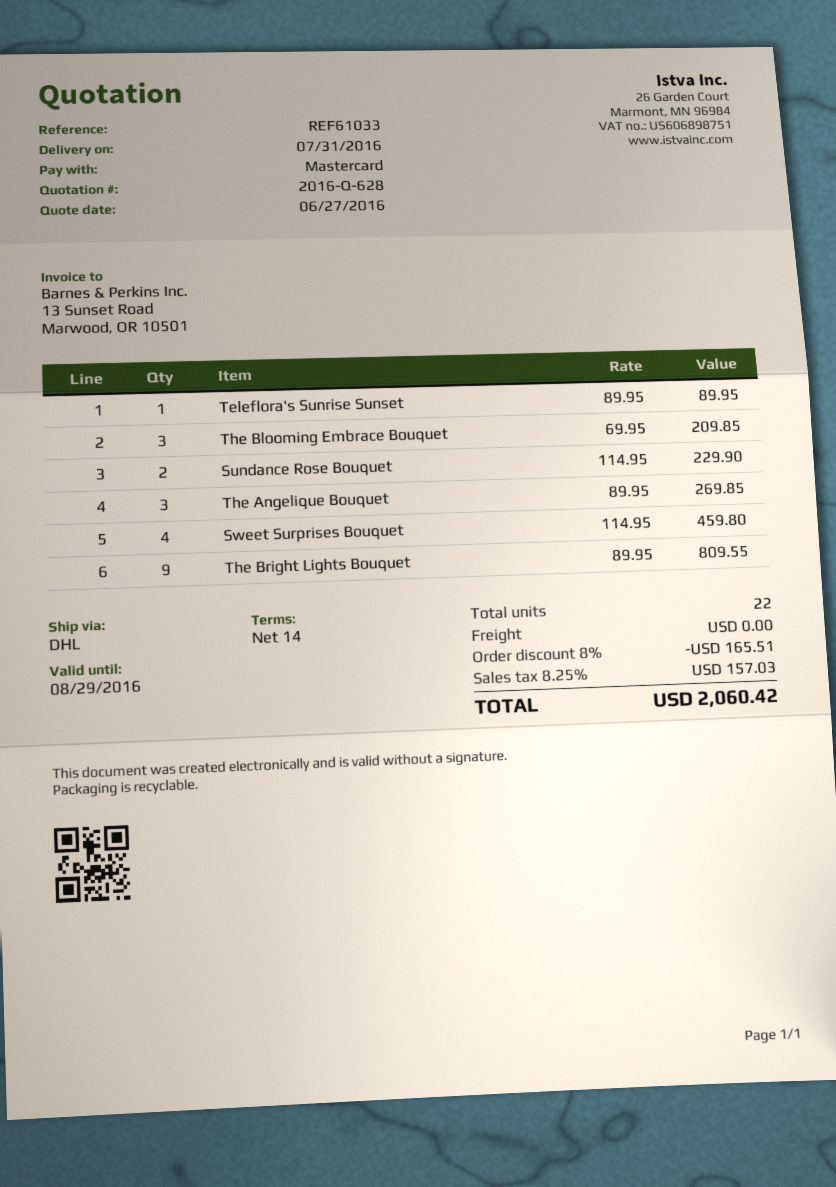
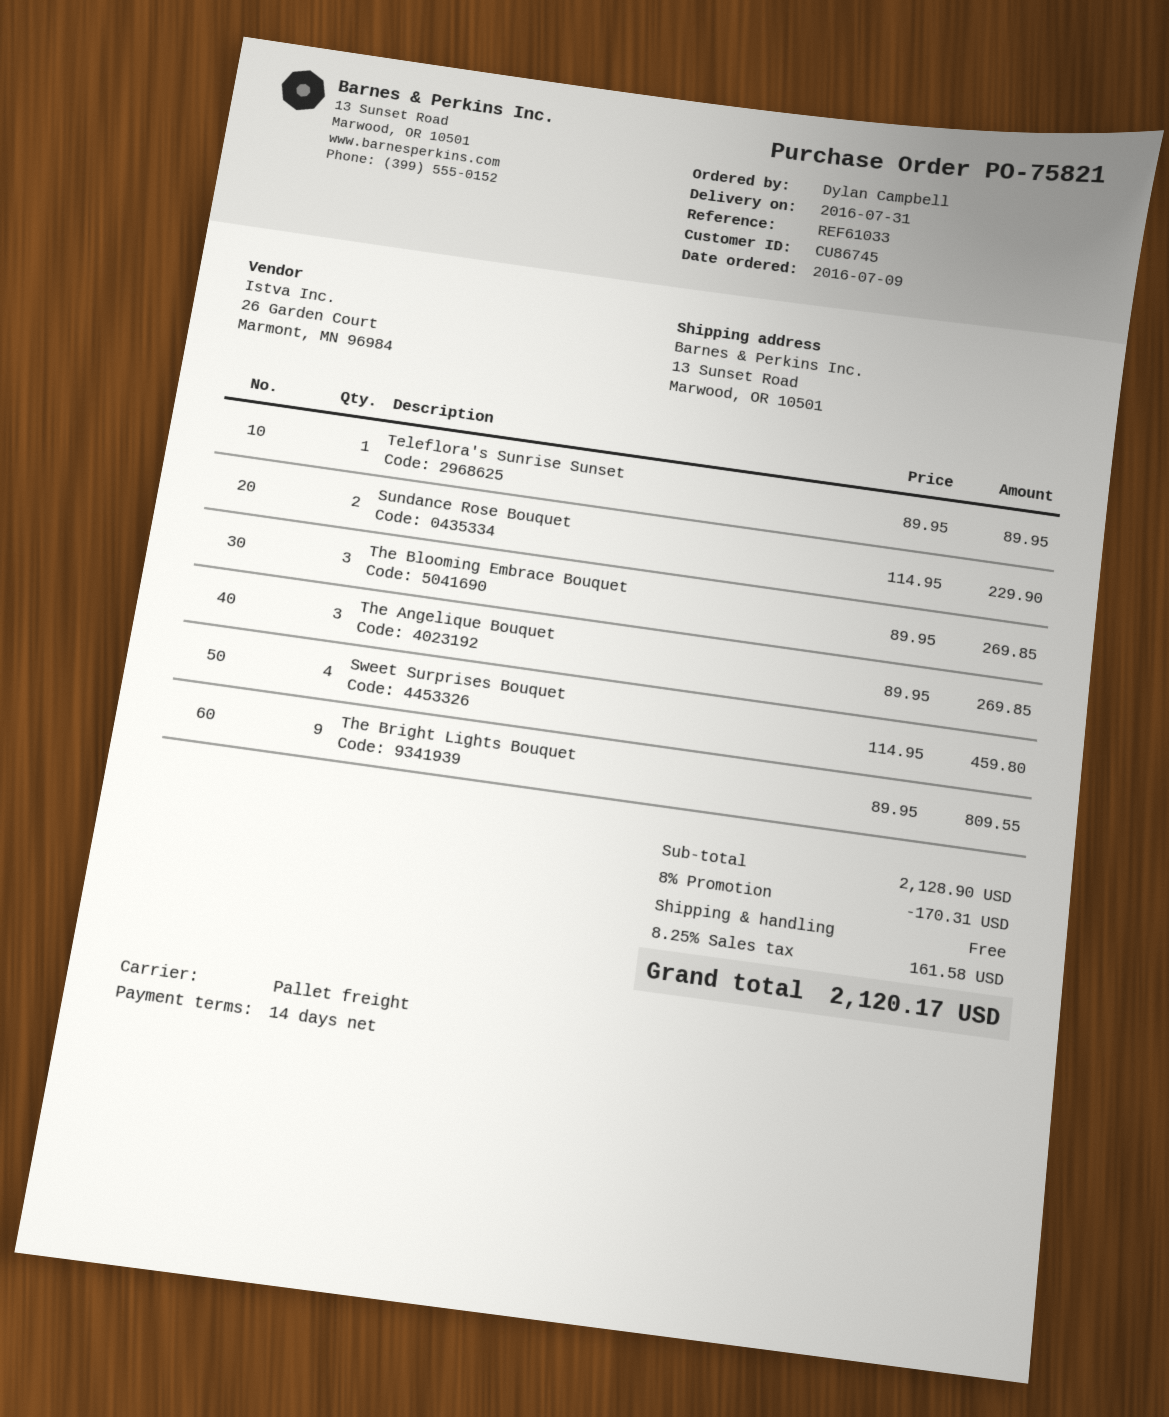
shipping method: DHL -> pallet freight
The Blooming Embrace Bouquet: 3 x 69.95 = 209.85 -> 3 x 89.95 = 269.85
discount: 8% = 165.51 -> 8% = 170.31
tax: 8.25% = 157.03 -> 8.25% = 161.58
total: 2060.42 -> 2120.17

